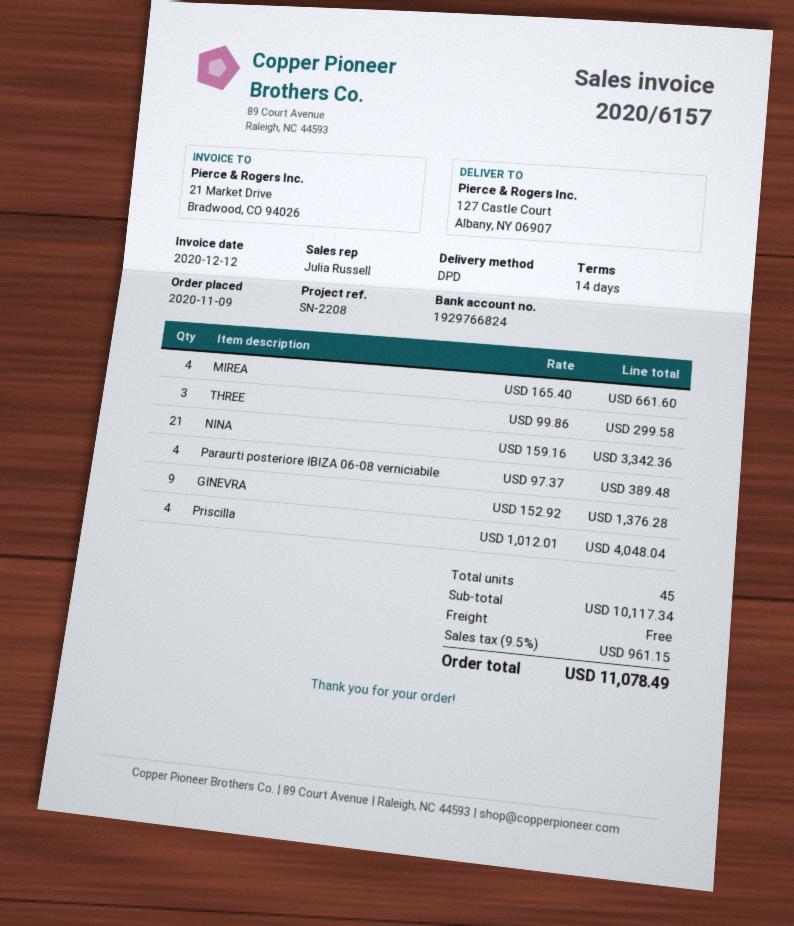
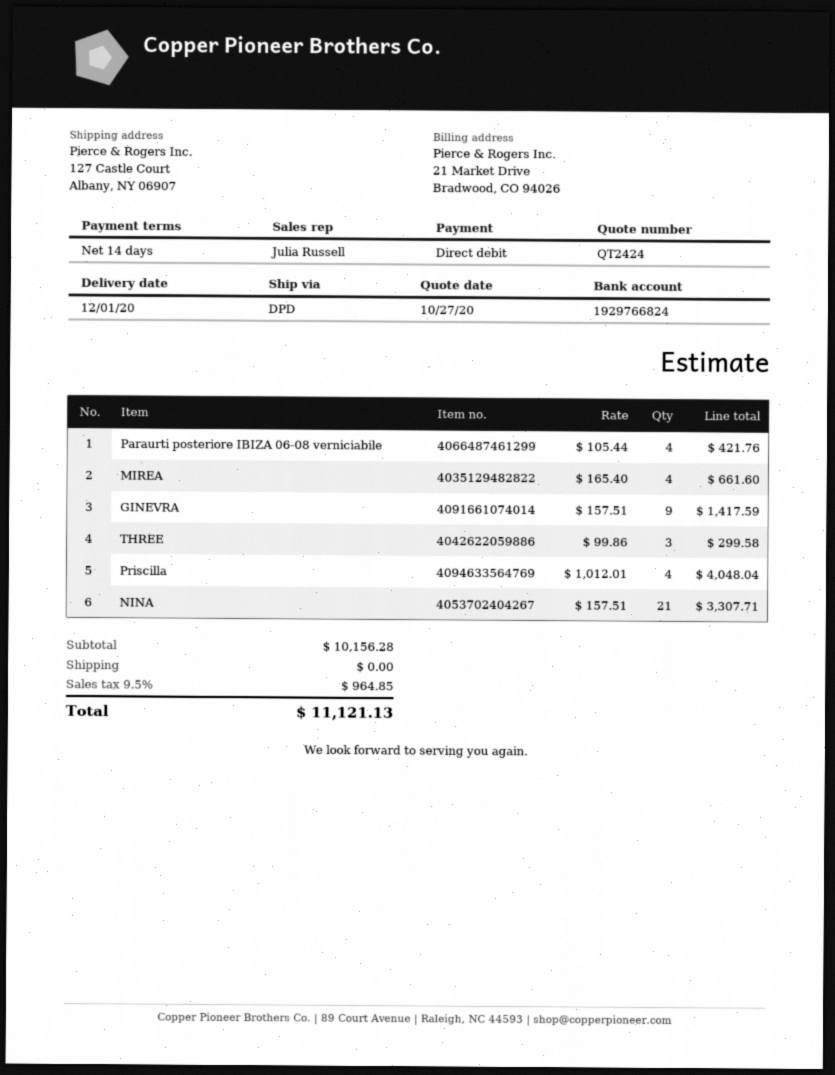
NINA: 21 x 159.16 = 3342.36 -> 21 x 157.51 = 3307.71
Paraurti posteriore IBIZA 06-08 verniciabile: 4 x 97.37 = 389.48 -> 4 x 105.44 = 421.76
GINEVRA: 9 x 152.92 = 1376.28 -> 9 x 157.51 = 1417.59
subtotal: 10117.34 -> 10156.28
tax: 9.5% = 961.15 -> 9.5% = 964.85
total: 11078.49 -> 11121.13

